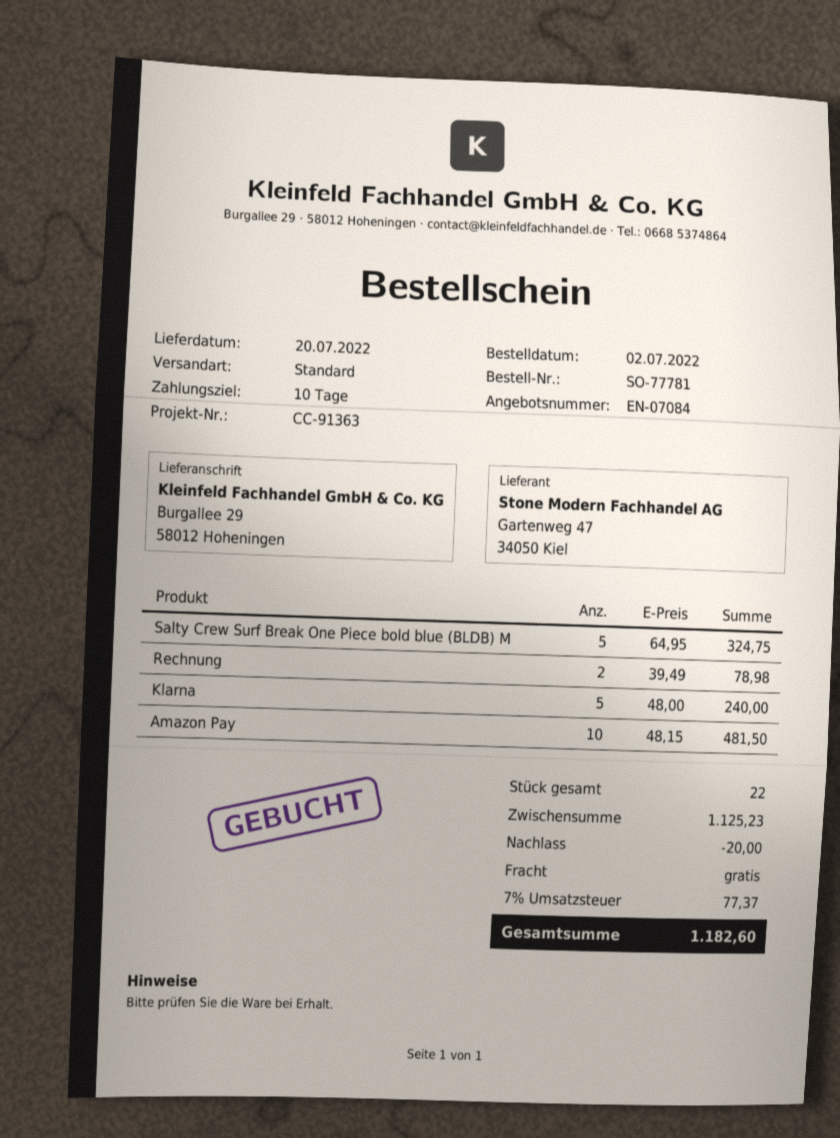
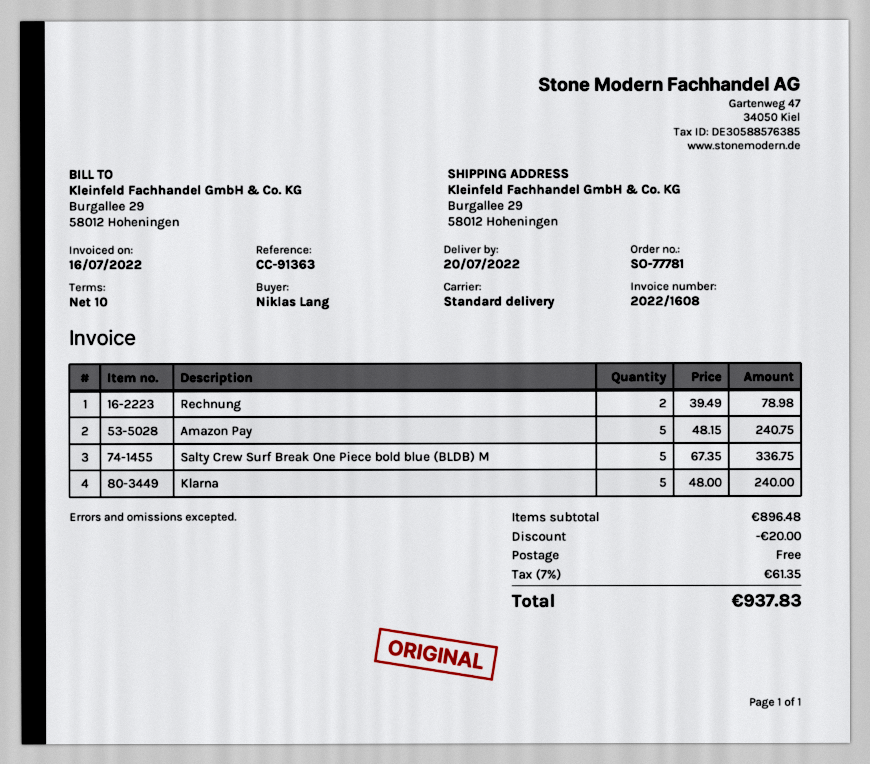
Salty Crew Surf Break One Piece bold blue (BLDB) M: 5 x 64.95 = 324.75 -> 5 x 67.35 = 336.75
Amazon Pay: 10 x 48.15 = 481.50 -> 5 x 48.15 = 240.75
subtotal: 1125.23 -> 896.48
tax: 7% = 77.37 -> 7% = 61.35
total: 1182.60 -> 937.83

